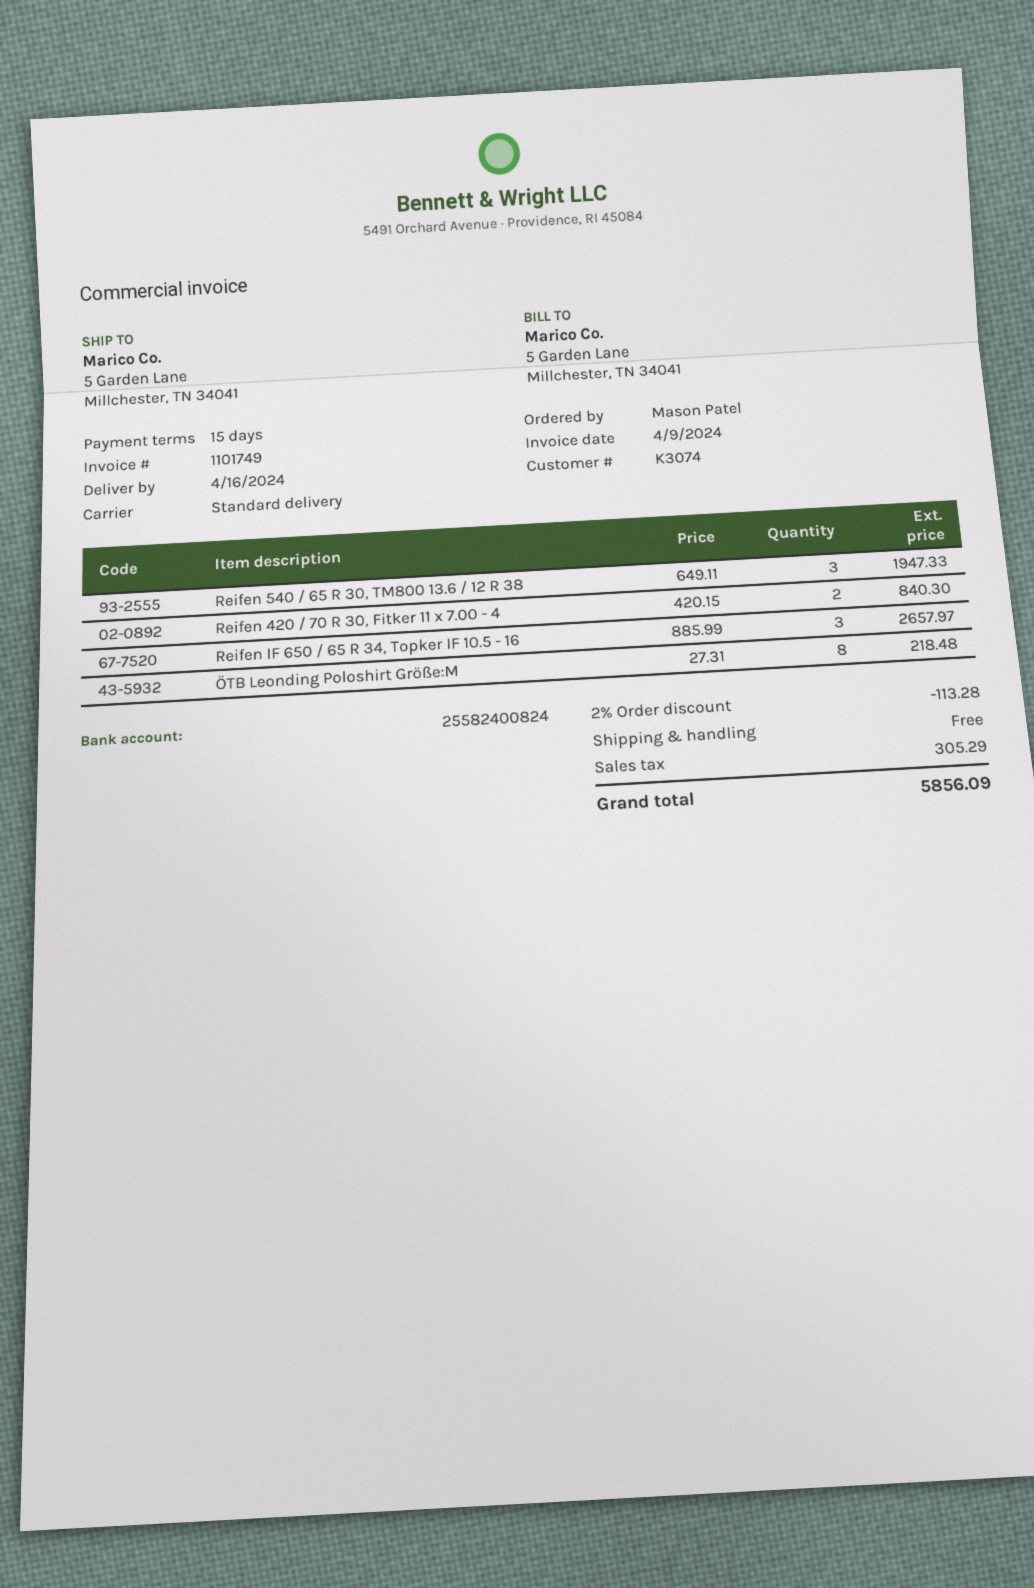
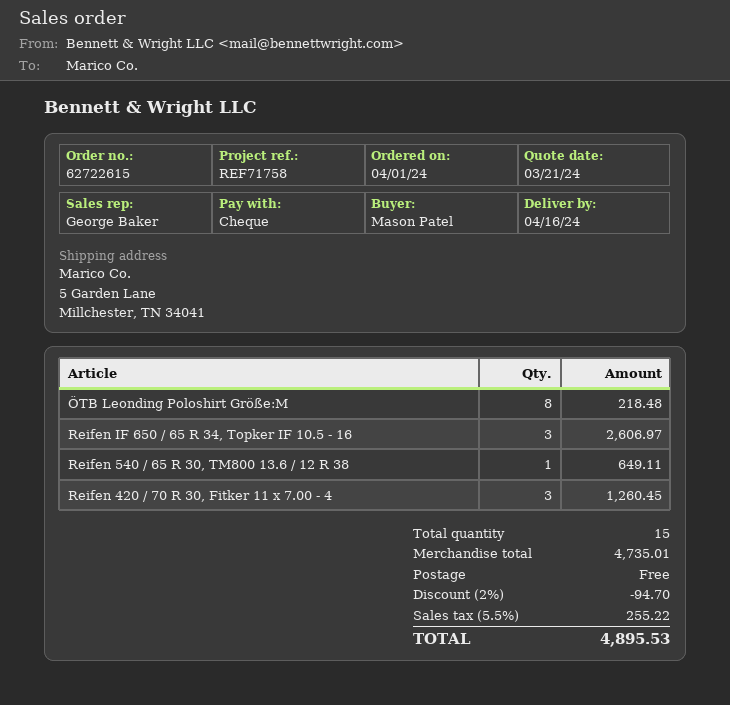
Reifen 540 / 65 R 30, TM800 13.6 / 12 R 38: 3 for 1947.33 -> 1 for 649.11
Reifen 420 / 70 R 30, Fitker 11 x 7.00 - 4: 2 for 840.30 -> 3 for 1260.45
Reifen IF 650 / 65 R 34, Topker IF 10.5 - 16: 3 for 2657.97 -> 3 for 2606.97
discount: 2% = 113.28 -> 2% = 94.70
tax: 305.29 -> 255.22
total: 5856.09 -> 4895.53

